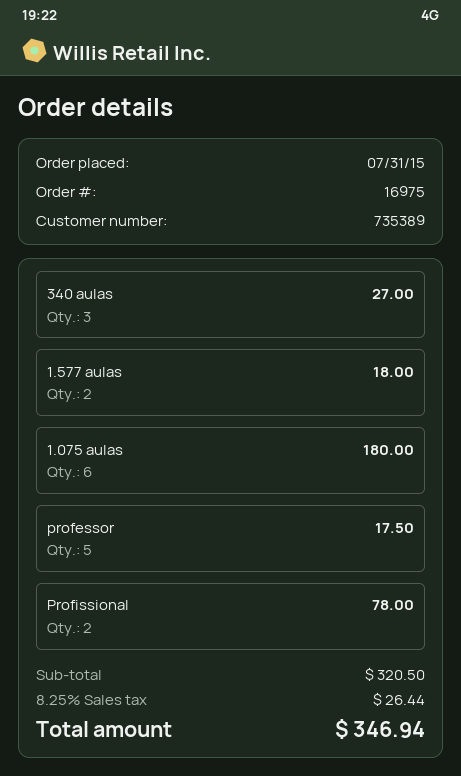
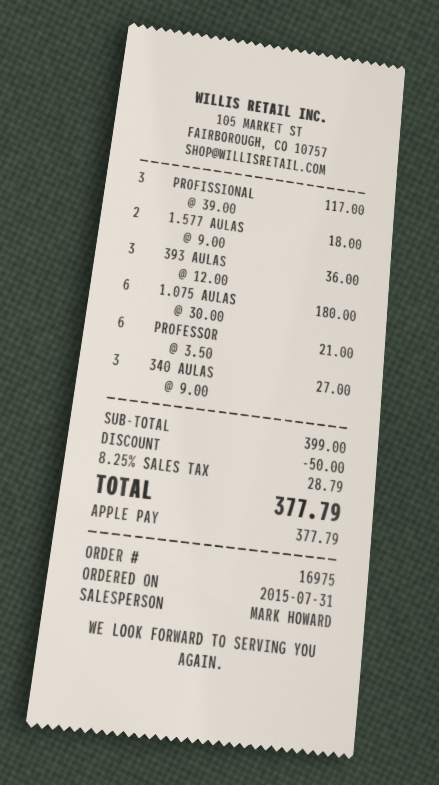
professor: 5 for 17.50 -> 6 for 21.00
Profissional: 2 for 78.00 -> 3 for 117.00
393 AULAS: none -> 3 for 36.00
subtotal: 320.50 -> 399.00
discount: none -> 50.00
tax: 8.25% = 26.44 -> 8.25% = 28.79
total: 346.94 -> 377.79

